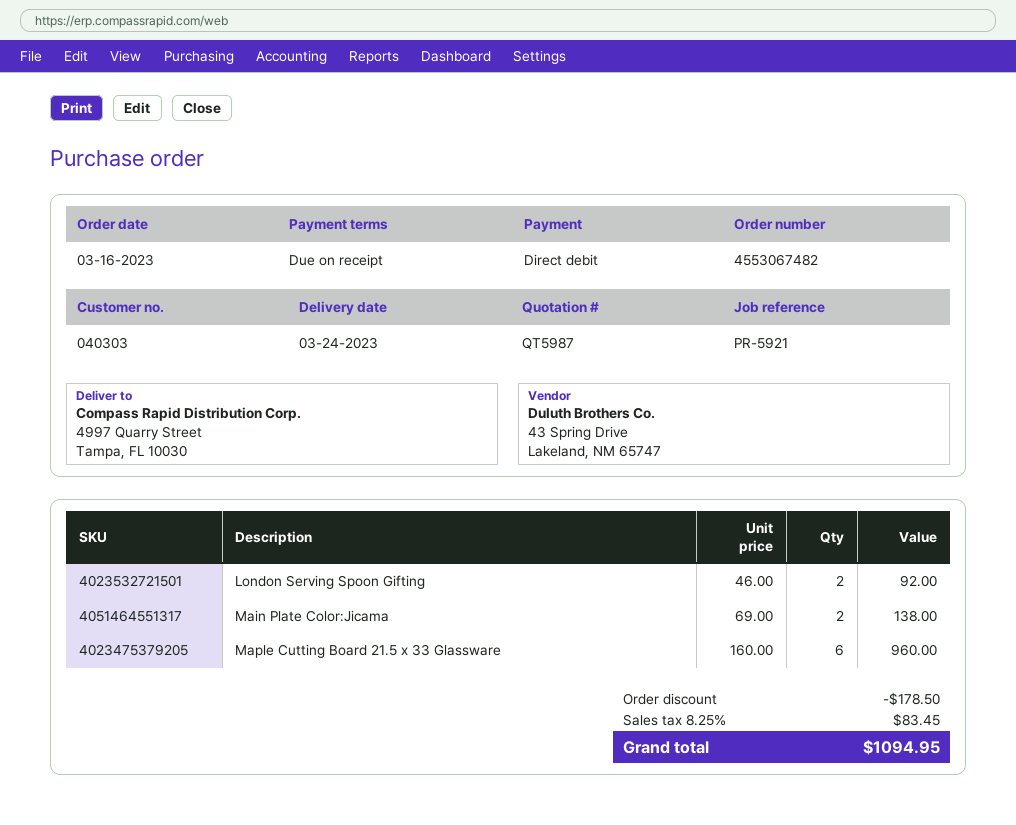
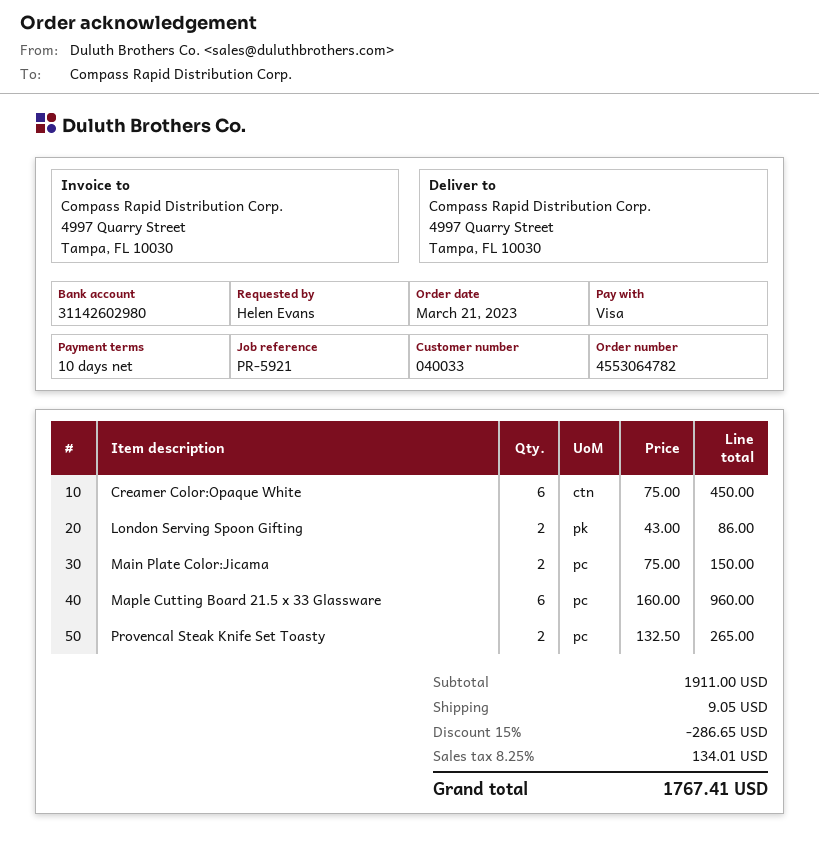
order number: 4553067482 -> 4553064782
order date: 2023-03-16 -> 2023-03-21
payment terms: on receipt -> 10 days
customer number: 040303 -> 040033
payment method: direct debit -> Visa
London Serving Spoon Gifting: 2 x 46.00 = 92.00 -> 2 x 43.00 = 86.00
Main Plate Color:Jicama: 2 x 69.00 = 138.00 -> 2 x 75.00 = 150.00
Creamer Color:Opaque White: none -> 6 x 75.00 = 450.00
Provencal Steak Knife Set Toasty: none -> 2 x 132.50 = 265.00
discount: 178.50 -> 286.65
shipping: none -> 9.05
tax: 8.25% = 83.45 -> 8.25% = 134.01
total: 1094.95 -> 1767.41

